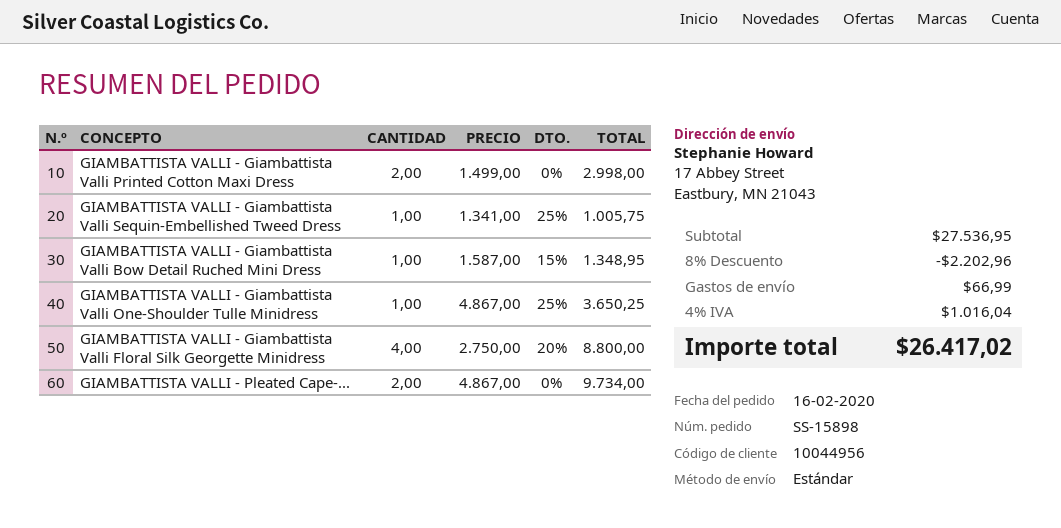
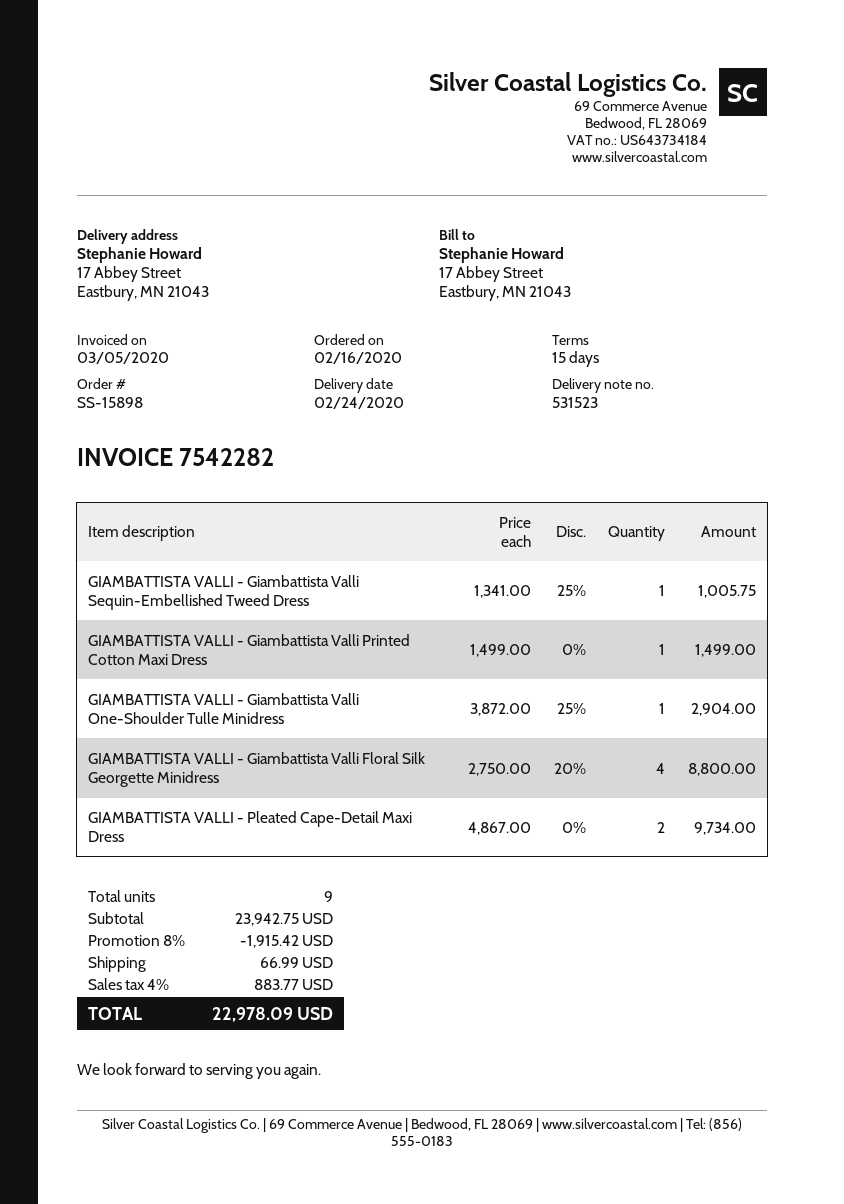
GIAMBATTISTA VALLI - Giambattista Valli Printed Cotton Maxi Dress: 2 x 1499.00 = 2998.00 -> 1 x 1499.00 = 1499.00
GIAMBATTISTA VALLI - Giambattista Valli Bow Detail Ruched Mini Dress: 1 x 1587.00 - 15% = 1348.95 -> none
GIAMBATTISTA VALLI - Giambattista Valli One-Shoulder Tulle Minidress: 1 x 4867.00 - 25% = 3650.25 -> 1 x 3872.00 - 25% = 2904.00
subtotal: 27536.95 -> 23942.75
discount: 8% = 2202.96 -> 8% = 1915.42
tax: 4% = 1016.04 -> 4% = 883.77
total: 26417.02 -> 22978.09

